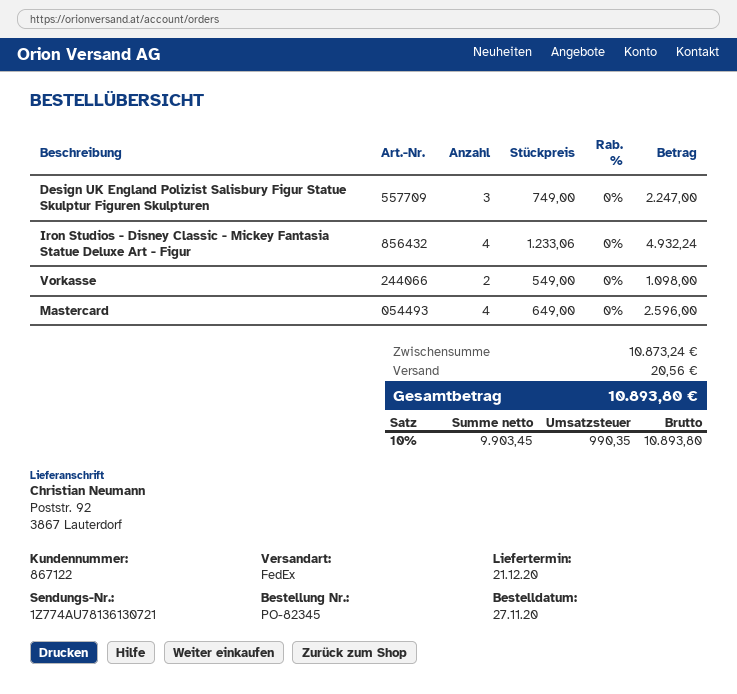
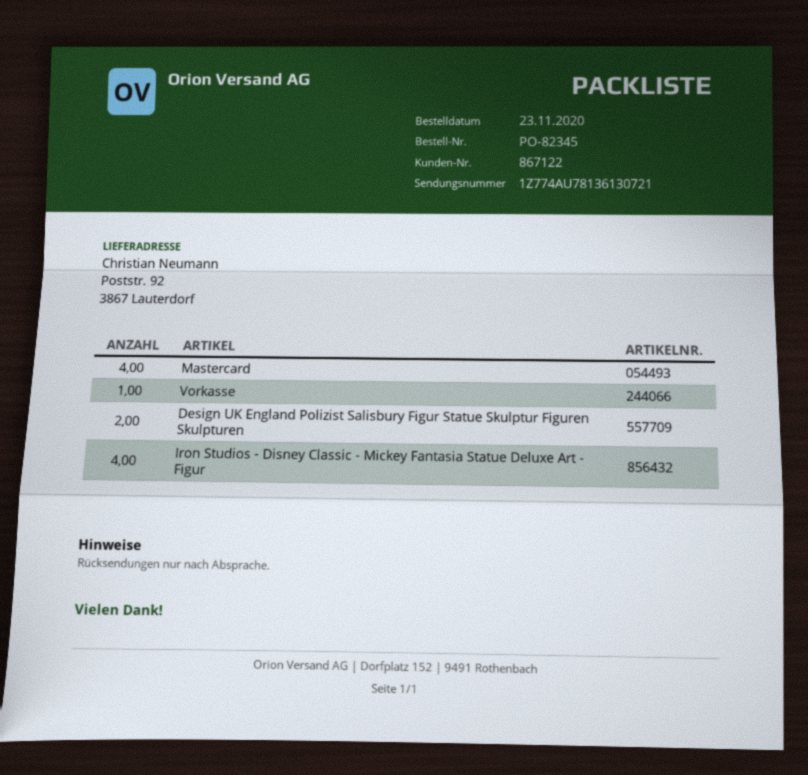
order date: 2020-11-27 -> 2020-11-23
Design UK England Polizist Salisbury Figur Statue Skulptur Figuren Skulpturen: 3 -> 2
Vorkasse: 2 -> 1

